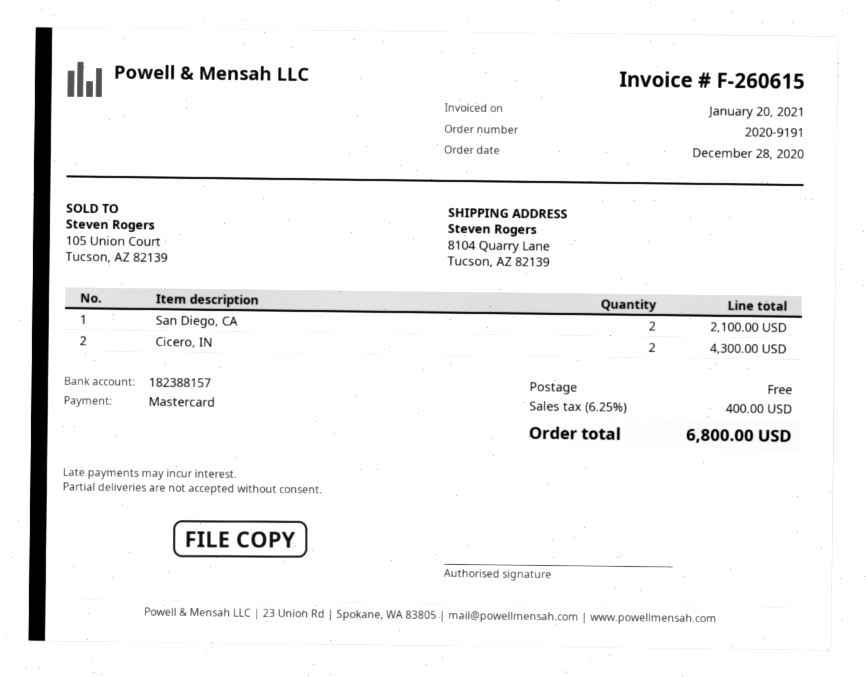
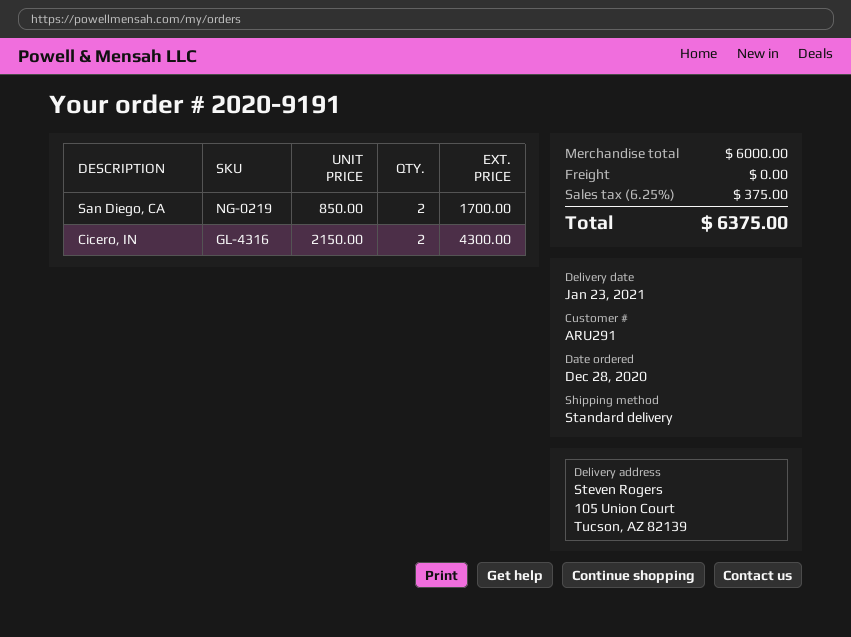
ship to: 8104 Quarry Lane, Tucson, AZ 82139 -> 105 Union Court, Tucson, AZ 82139
San Diego, CA: 2 for 2100.00 -> 2 for 1700.00
tax: 6.25% = 400.00 -> 6.25% = 375.00
total: 6800.00 -> 6375.00

